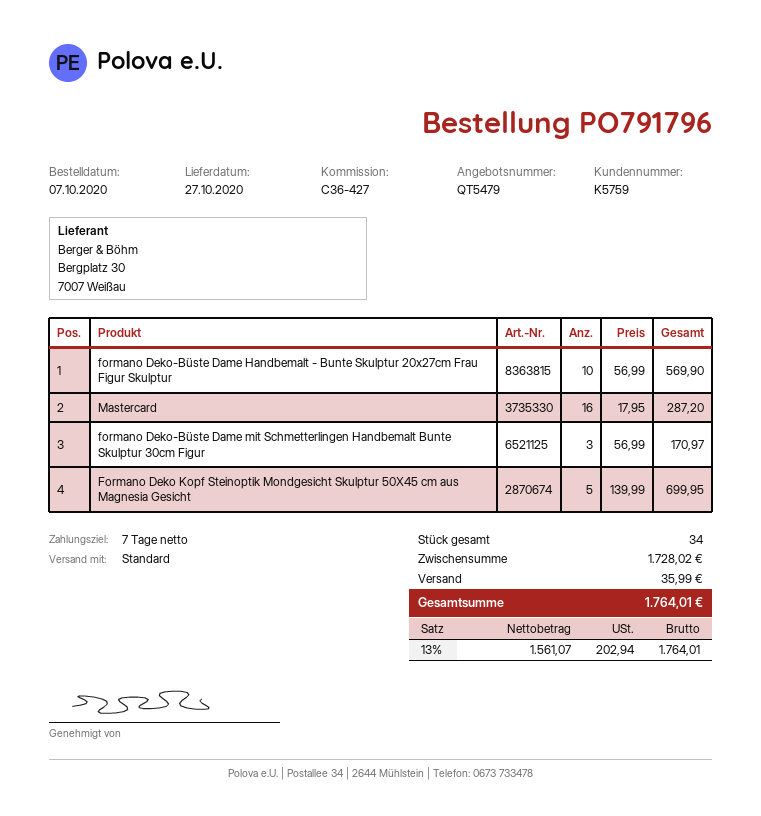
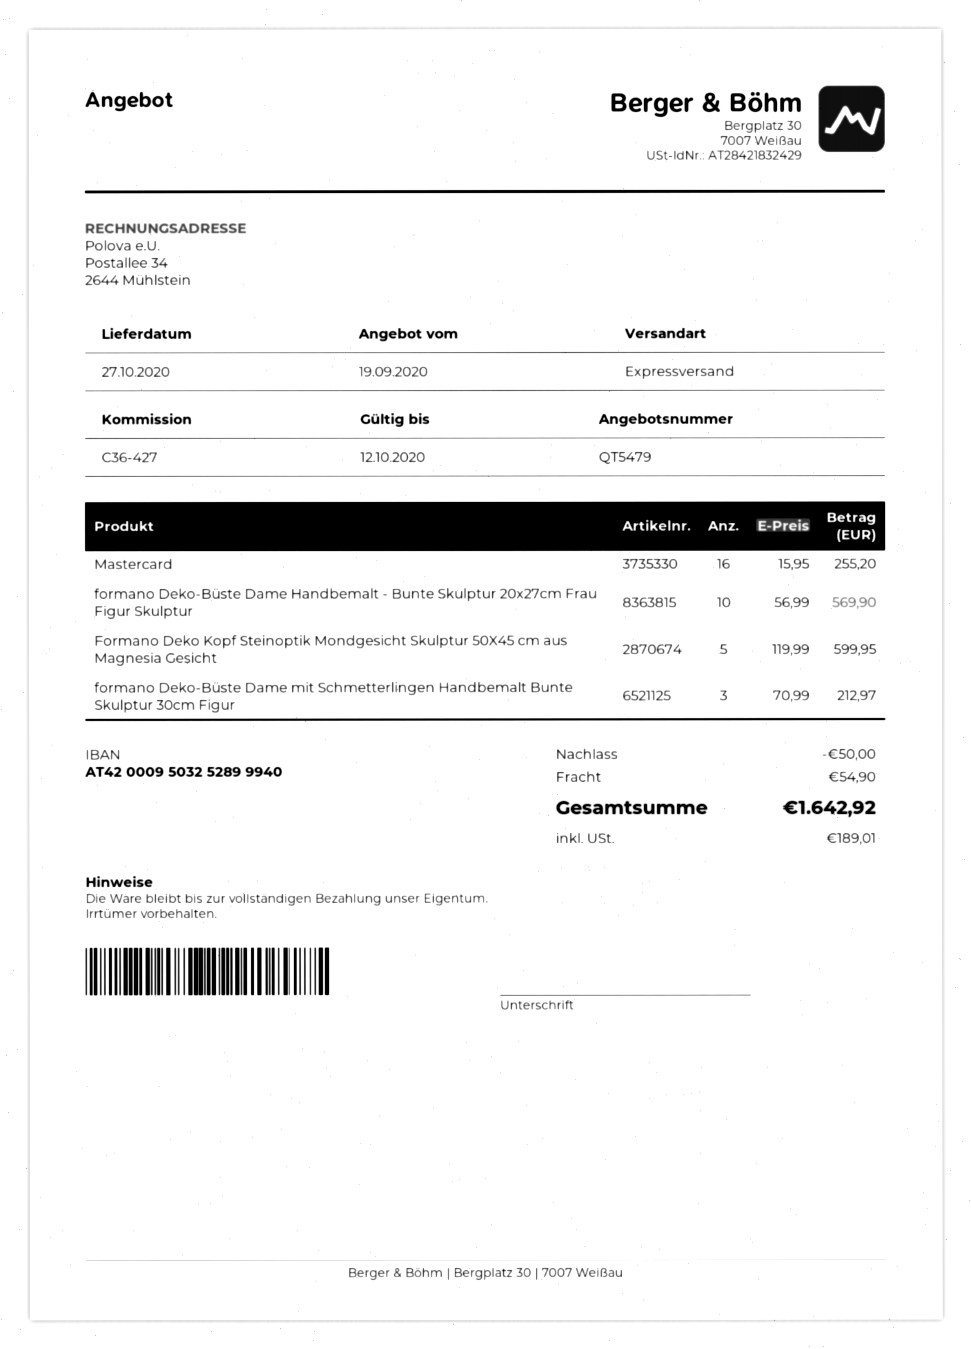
shipping method: standard -> express
Mastercard: 16 x 17.95 = 287.20 -> 16 x 15.95 = 255.20
formano Deko-Büste Dame mit Schmetterlingen Handbemalt Bunte Skulptur 30cm Figur: 3 x 56.99 = 170.97 -> 3 x 70.99 = 212.97
Formano Deko Kopf Steinoptik Mondgesicht Skulptur 50X45 cm aus Magnesia Gesicht: 5 x 139.99 = 699.95 -> 5 x 119.99 = 599.95
discount: none -> 50.00
shipping: 35.99 -> 54.90
tax: 202.94 -> 189.01
total: 1764.01 -> 1642.92

